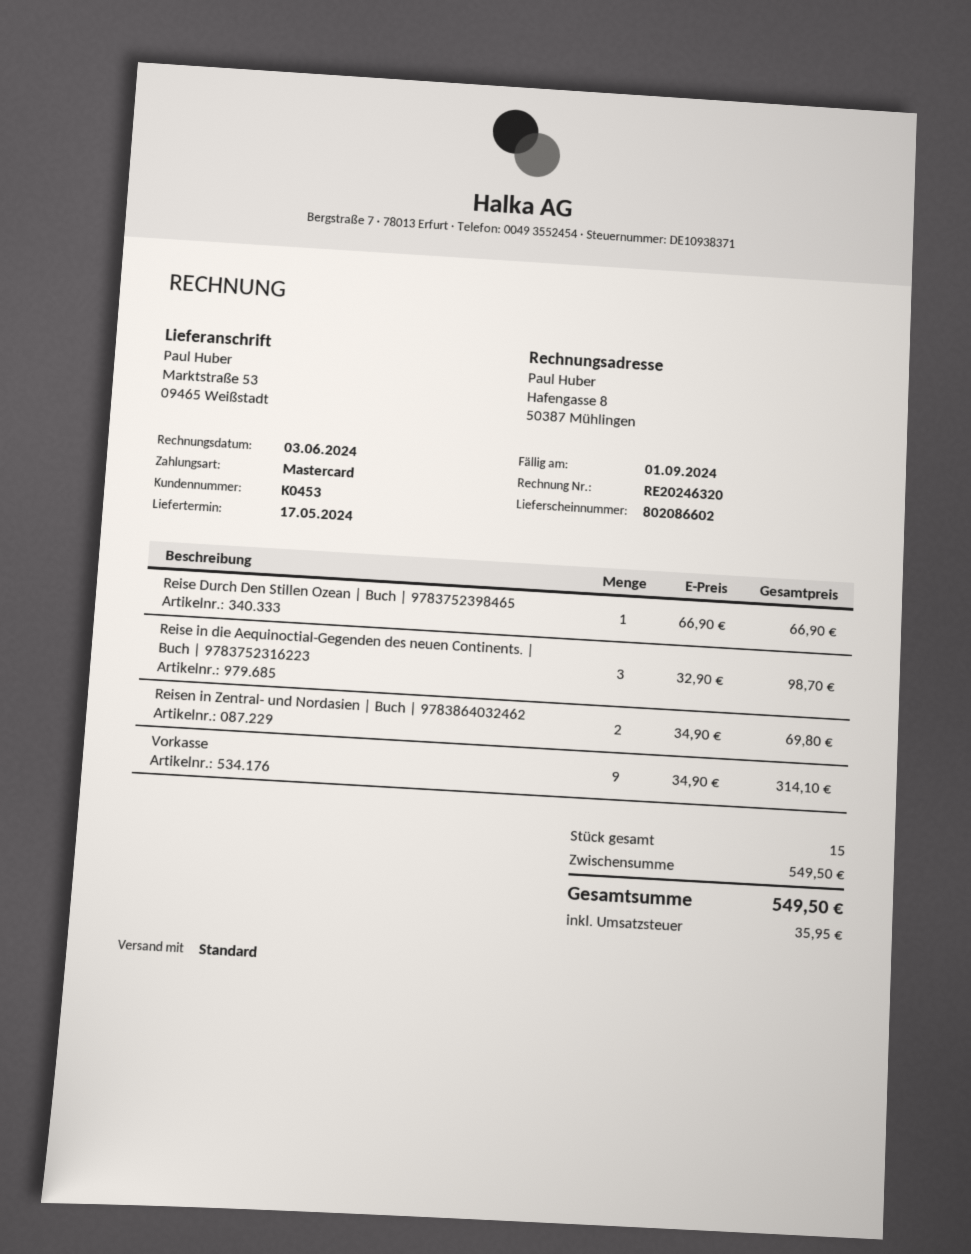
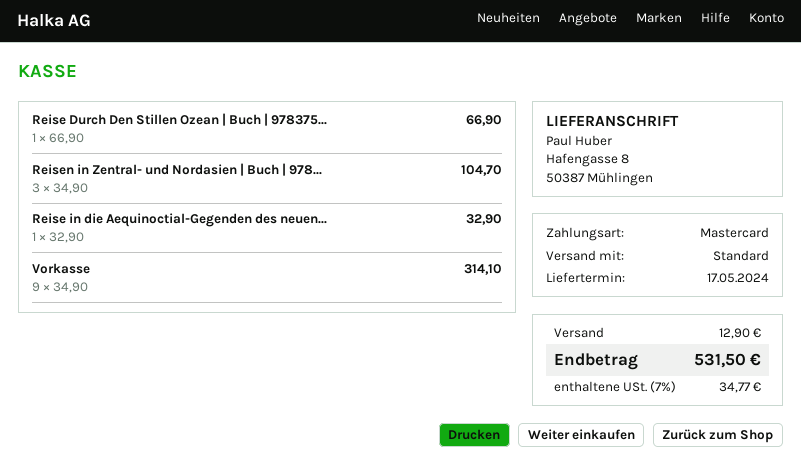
ship to: Marktstraße 53, 09465 Weißstadt -> Hafengasse 8, 50387 Mühlingen
Reise in die Aequinoctial-Gegenden des neuen Continents. | Buch | 9783752316223: 3 x 32.90 = 98.70 -> 1 x 32.90 = 32.90
Reisen in Zentral- und Nordasien | Buch | 9783864032462: 2 x 34.90 = 69.80 -> 3 x 34.90 = 104.70
shipping: none -> 12.90
tax: 35.95 -> 34.77
total: 549.50 -> 531.50

